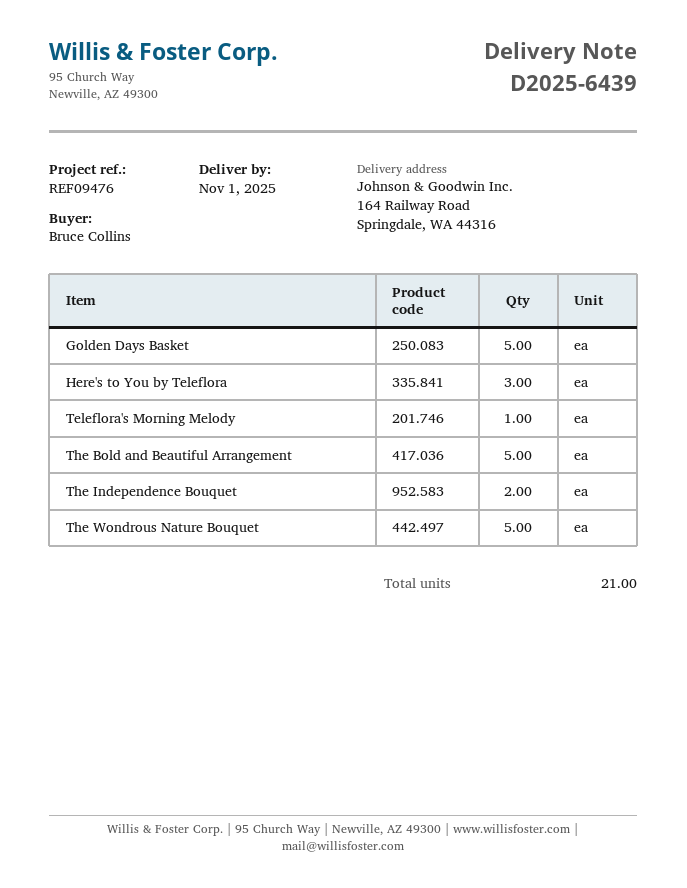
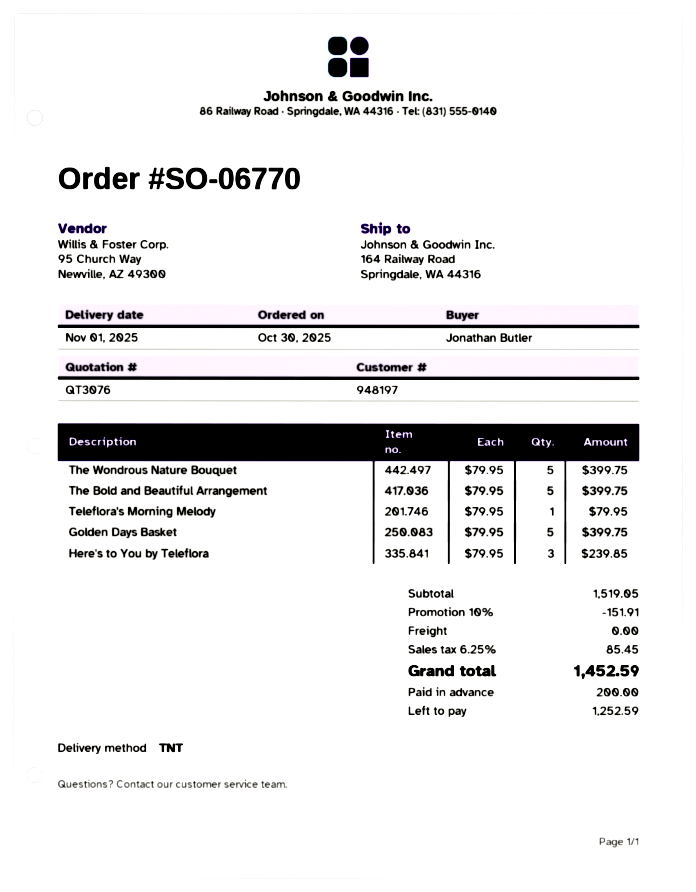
ordered by: Bruce Collins -> Jonathan Butler
The Independence Bouquet: 2 -> none

